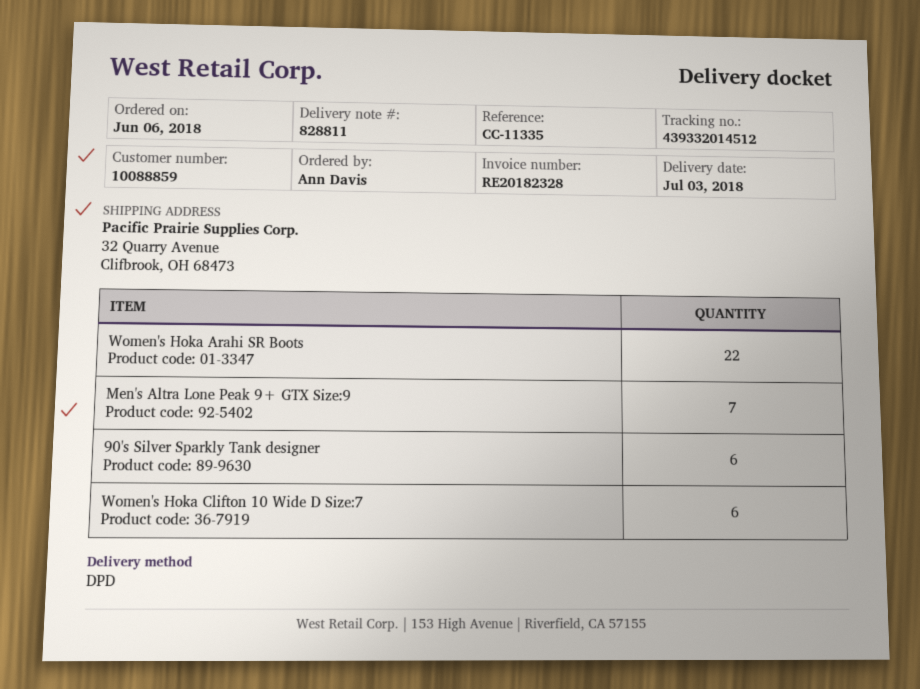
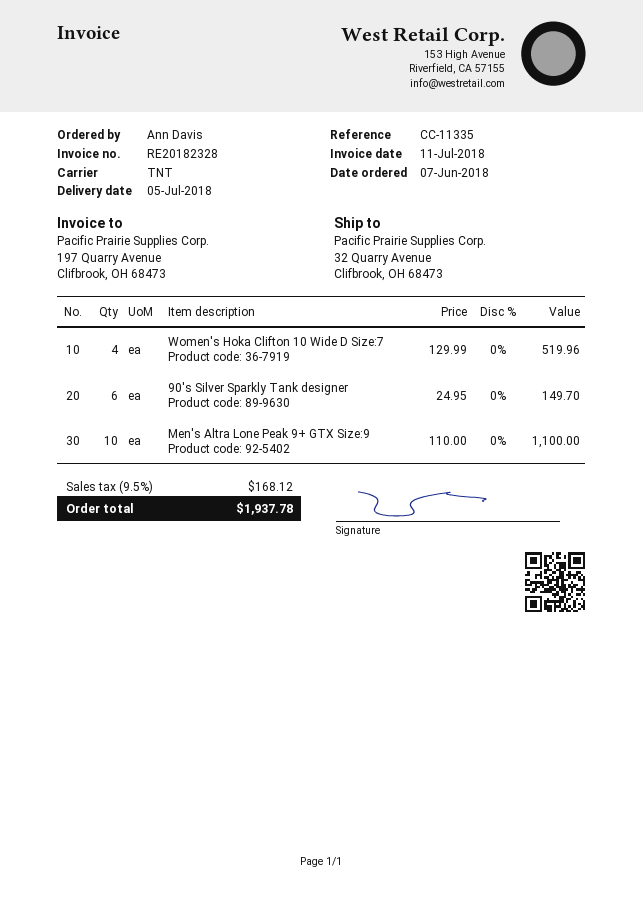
order date: 2018-06-06 -> 2018-06-07
delivery date: 2018-07-03 -> 2018-07-05
shipping method: DPD -> TNT
Women's Hoka Arahi SR Boots: 22 -> none
Men's Altra Lone Peak 9+ GTX Size:9: 7 -> 10
Women's Hoka Clifton 10 Wide D Size:7: 6 -> 4

